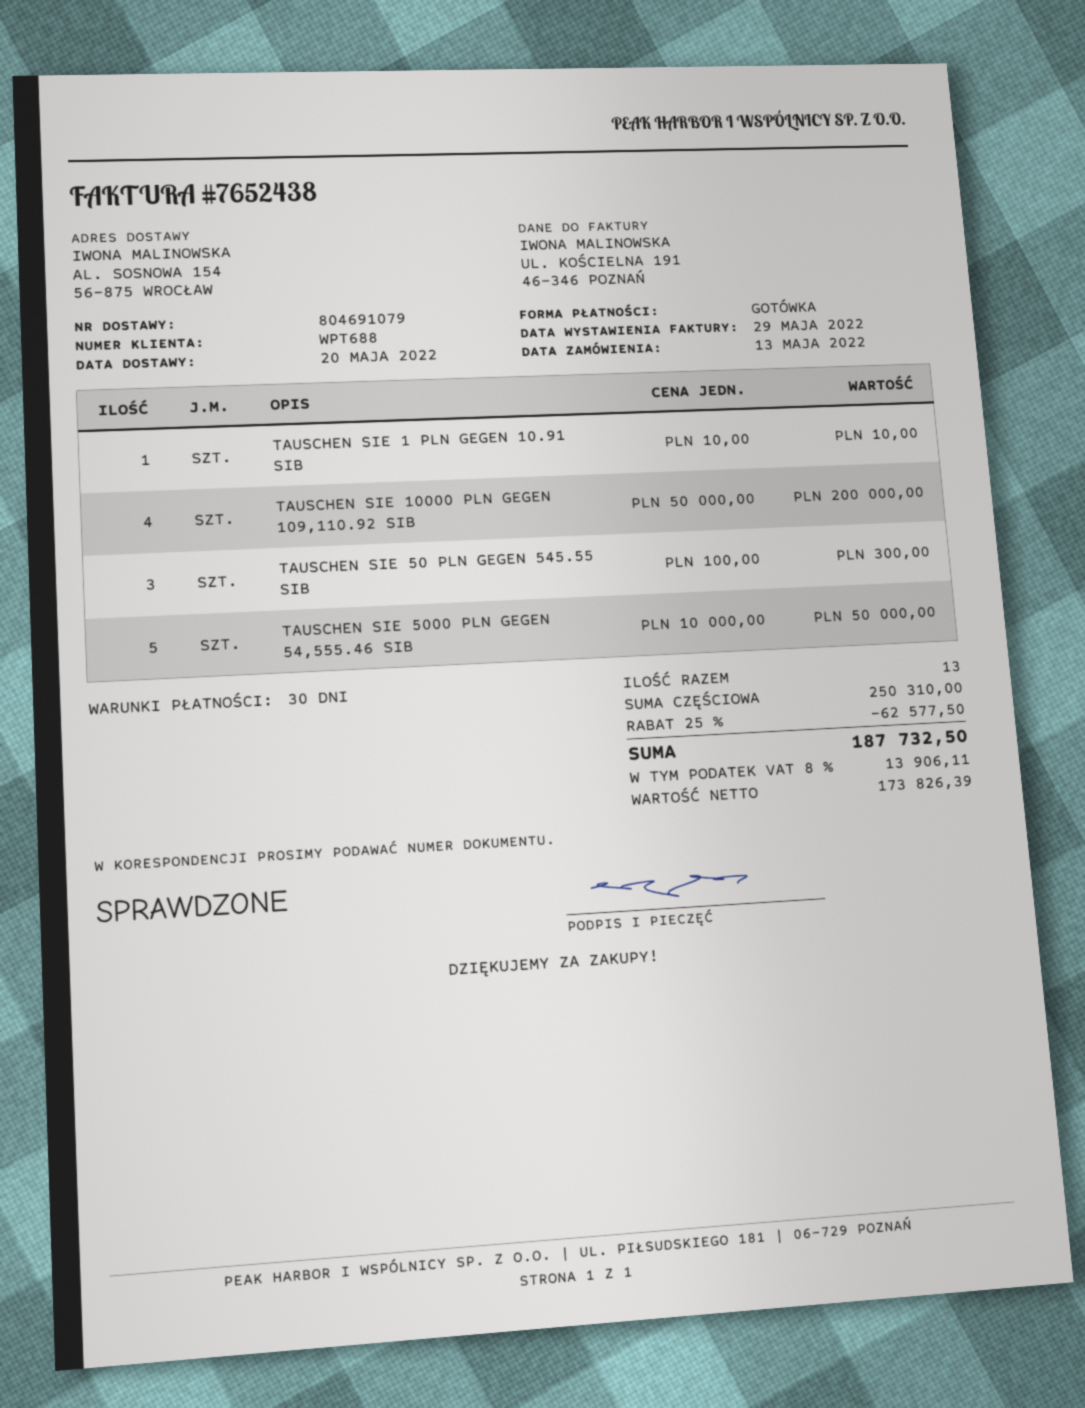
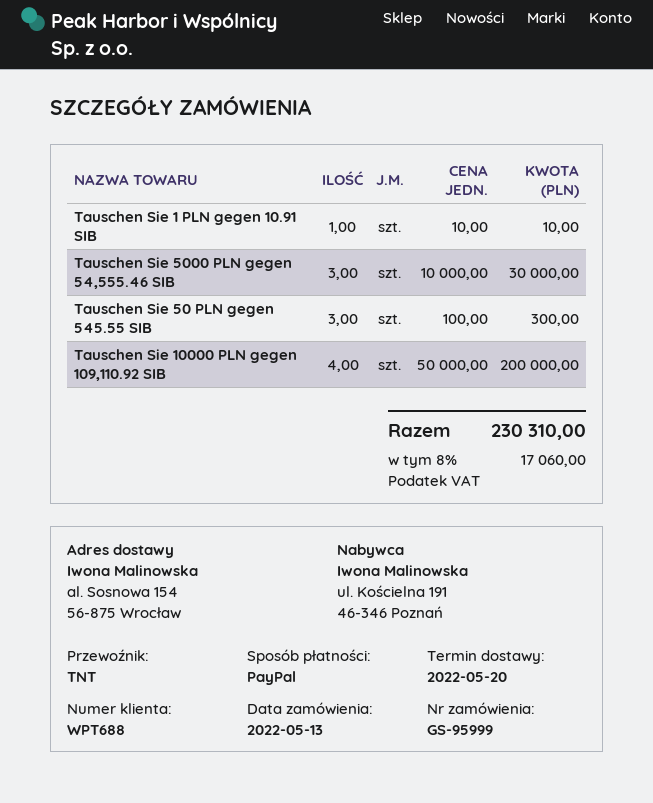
payment method: cash -> PayPal
TAUSCHEN SIE 5000 PLN GEGEN 54,555.46 SIB: 5 x 10000.00 = 50000.00 -> 3 x 10000.00 = 30000.00
discount: 25% = 62577.50 -> none
tax: 8% = 13906.11 -> 8% = 17060.00
total: 187732.50 -> 230310.00

